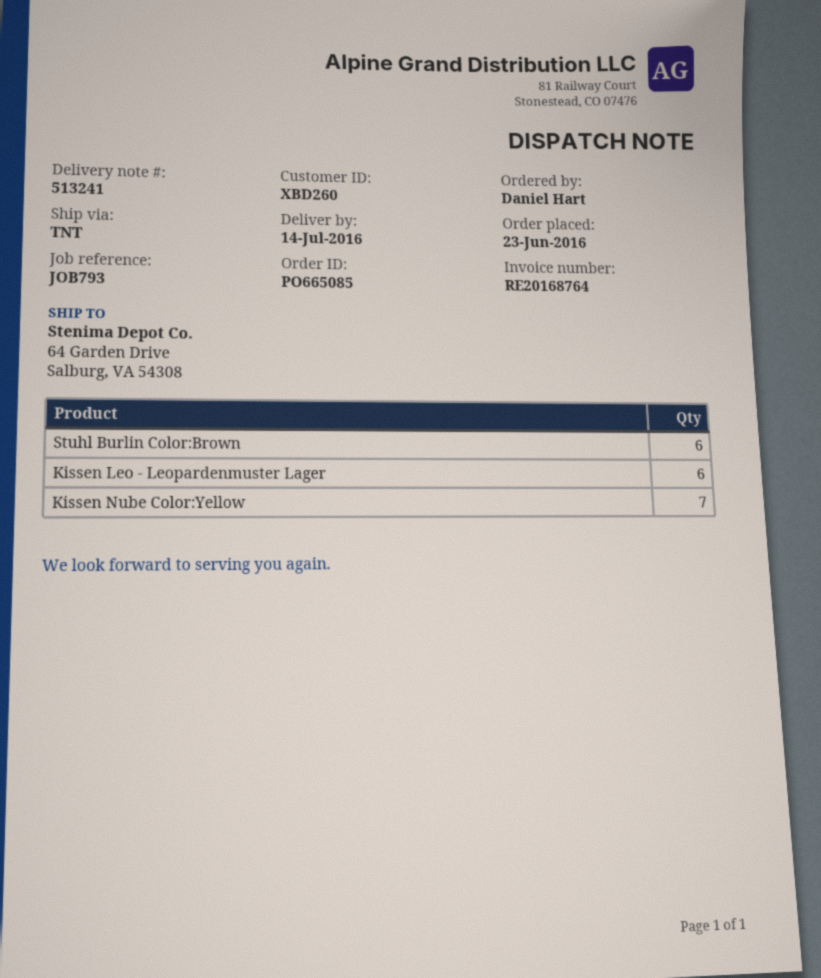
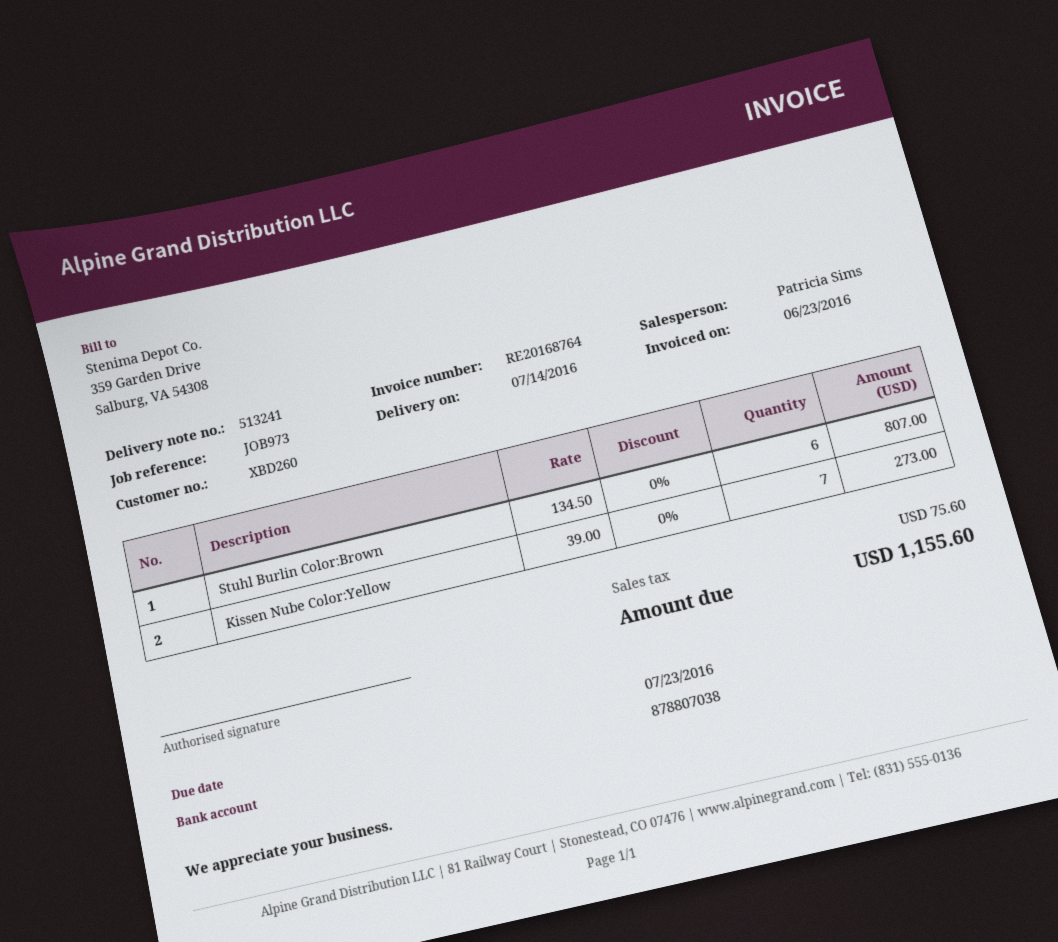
reference: JOB793 -> JOB973
Kissen Leo - Leopardenmuster Lager: 6 -> none

